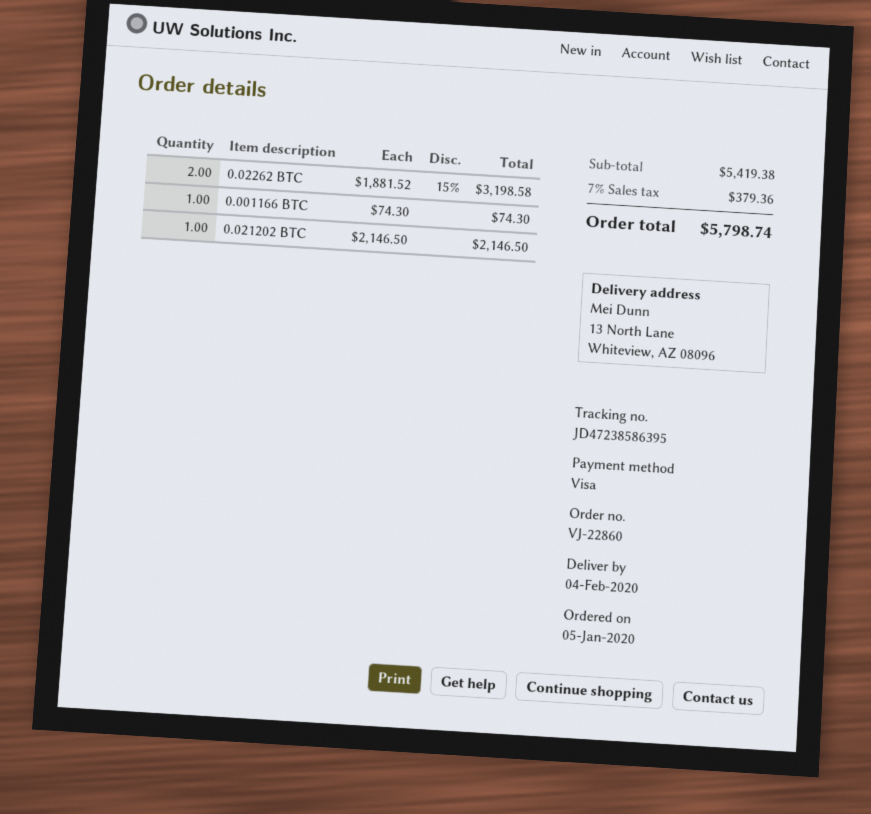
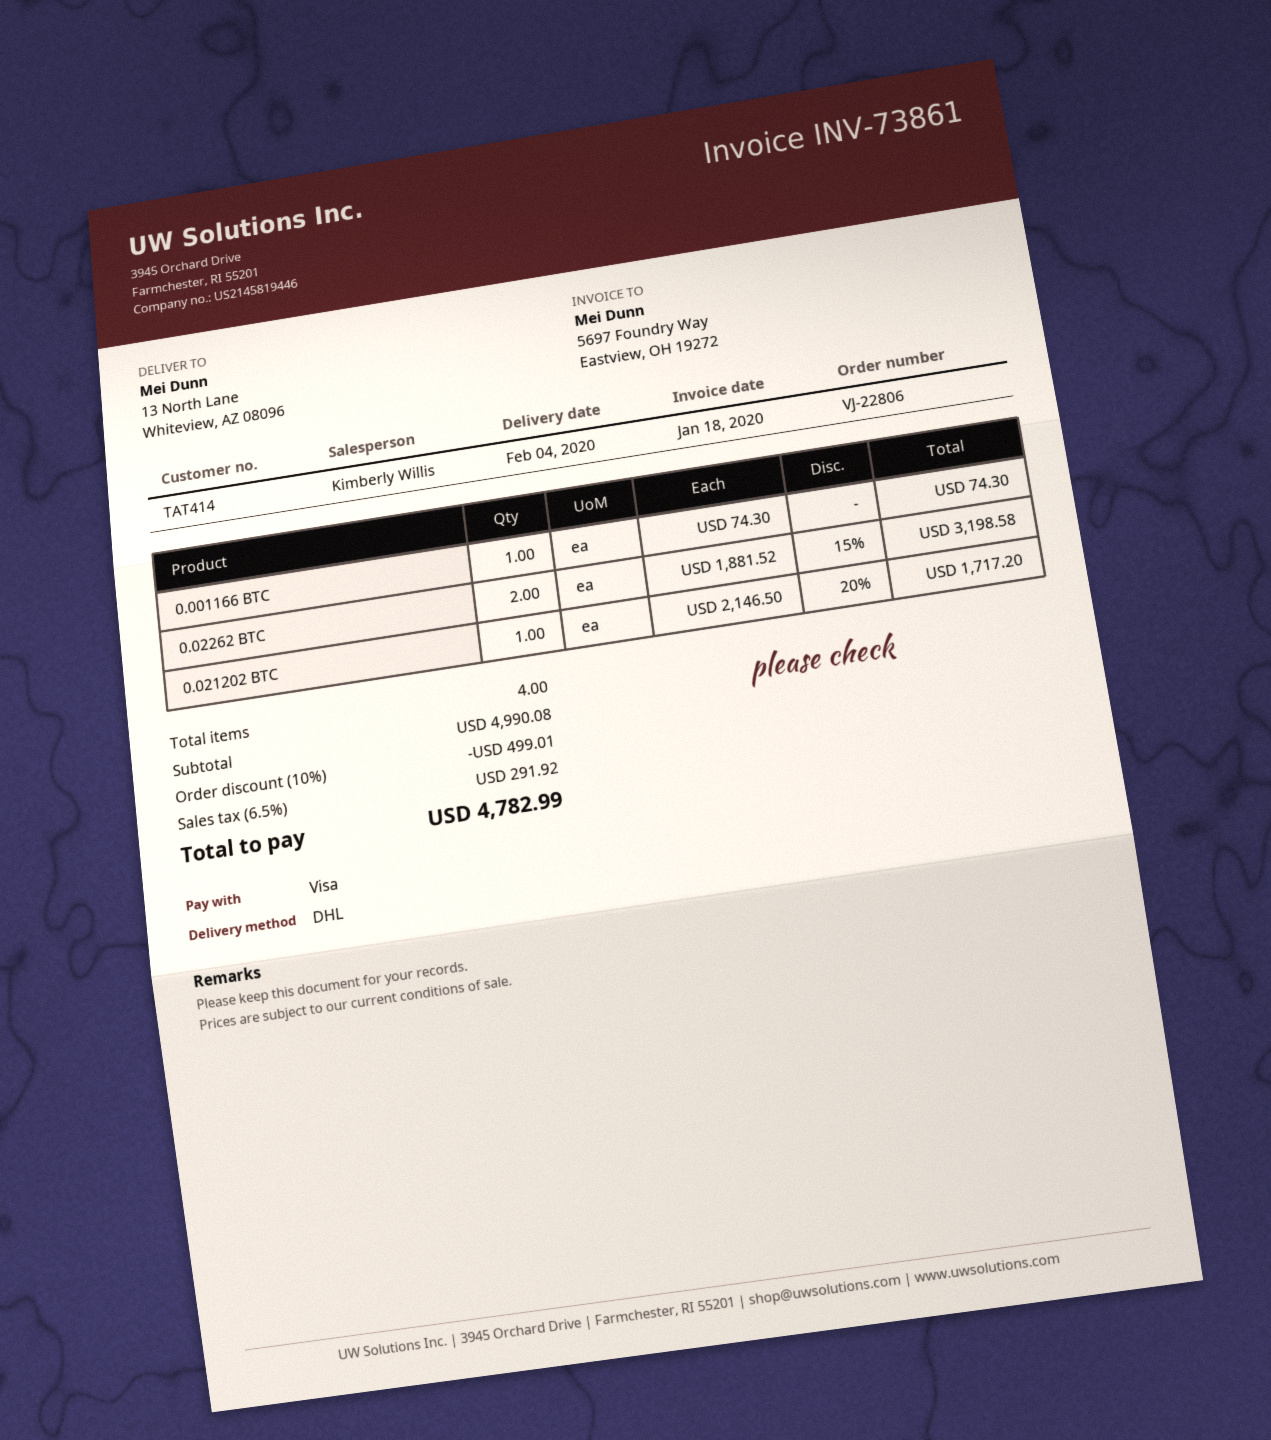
order number: VJ-22860 -> VJ-22806
0.021202 BTC: 1 x 2146.50 = 2146.50 -> 1 x 2146.50 - 20% = 1717.20
subtotal: 5419.38 -> 4990.08
discount: none -> 10% = 499.01
tax: 7% = 379.36 -> 6.5% = 291.92
total: 5798.74 -> 4782.99

